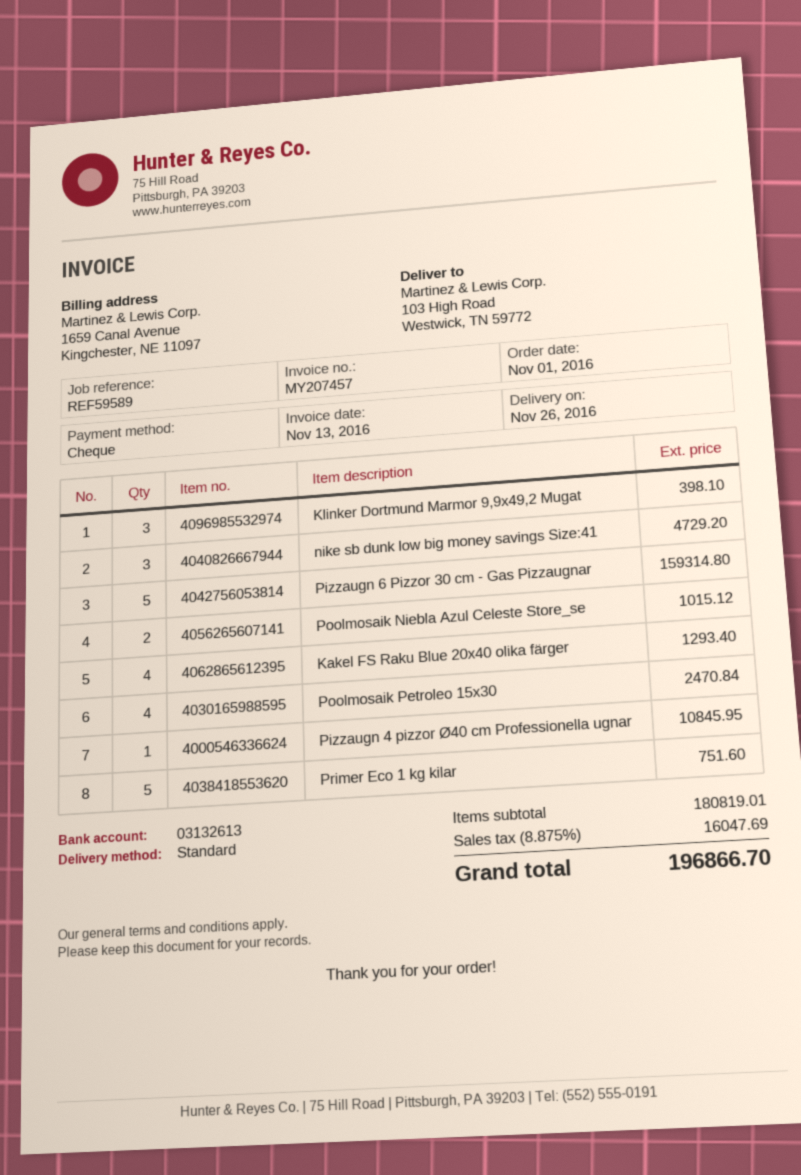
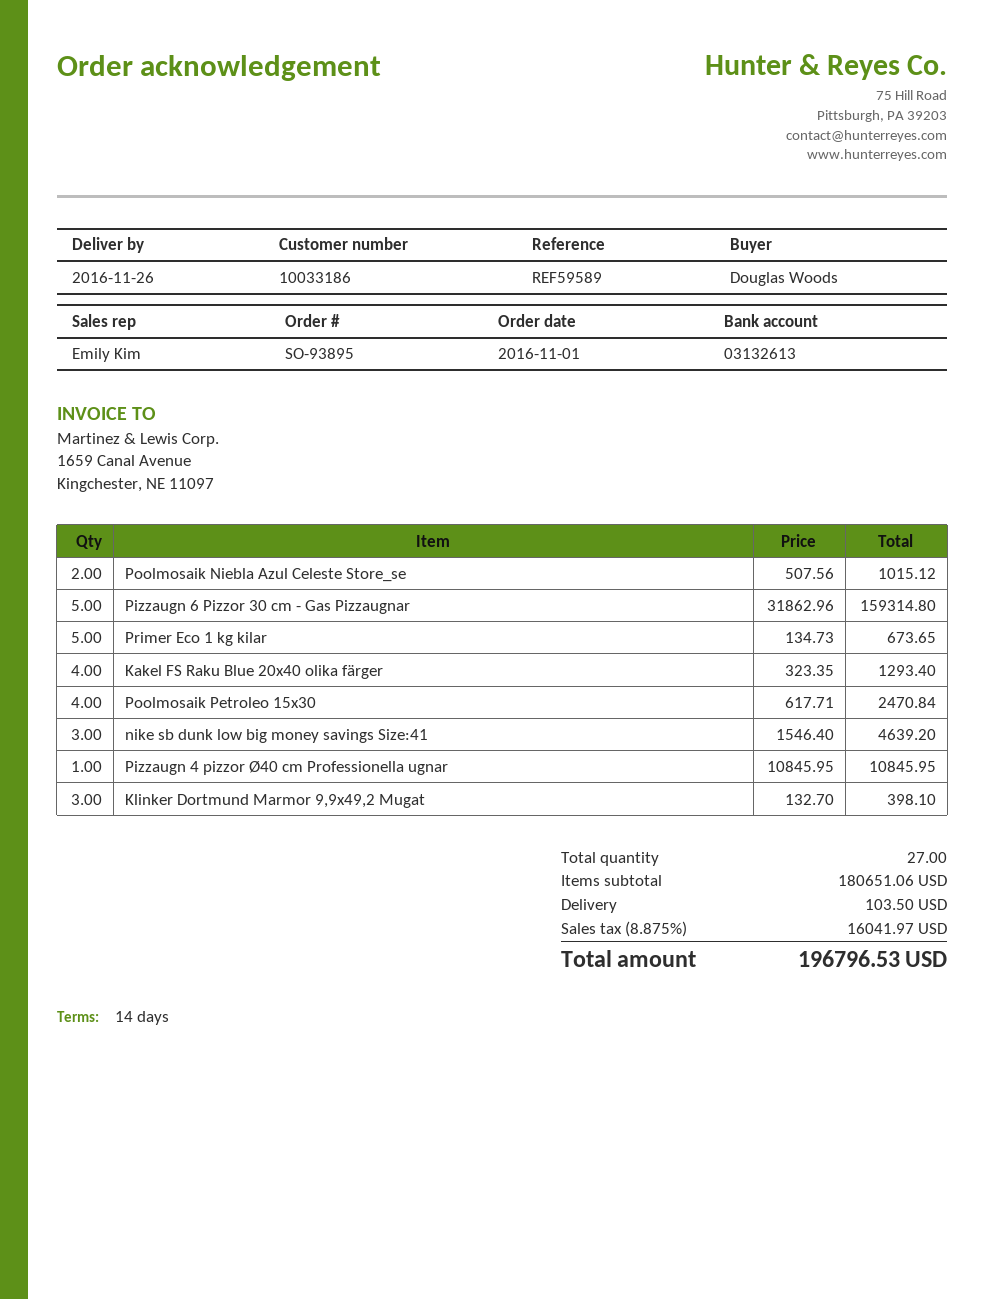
nike sb dunk low big money savings Size:41: 3 for 4729.20 -> 3 for 4639.20
Primer Eco 1 kg kilar: 5 for 751.60 -> 5 for 673.65
subtotal: 180819.01 -> 180651.06
shipping: none -> 103.50
tax: 8.875% = 16047.69 -> 8.875% = 16041.97
total: 196866.70 -> 196796.53

